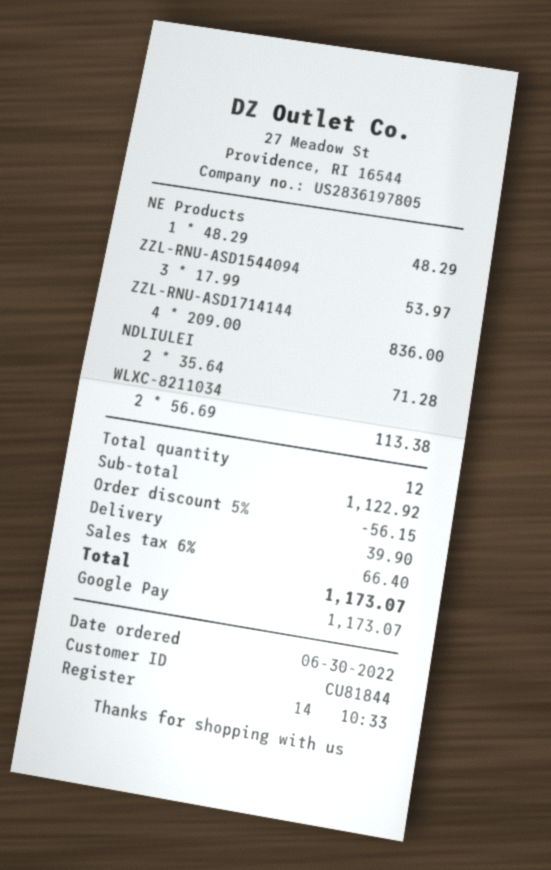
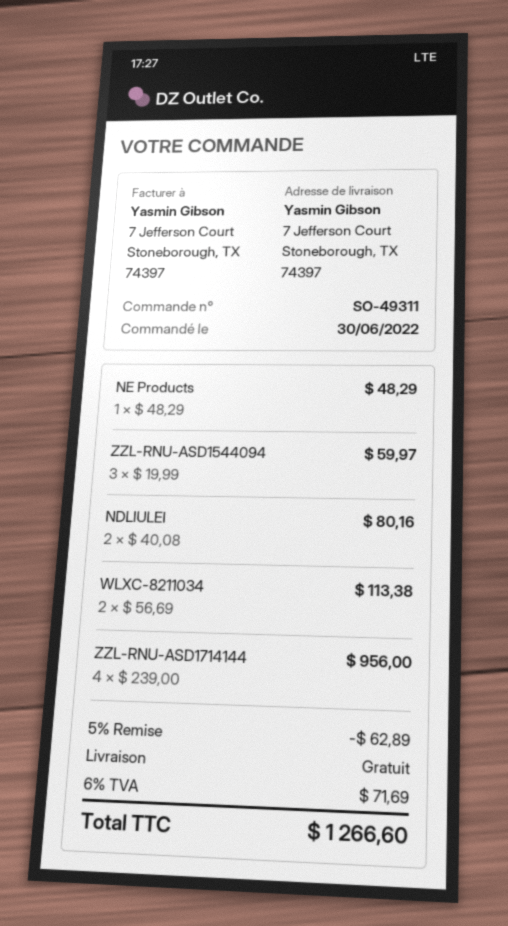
ZZL-RNU-ASD1544094: 3 x 17.99 = 53.97 -> 3 x 19.99 = 59.97
ZZL-RNU-ASD1714144: 4 x 209.00 = 836.00 -> 4 x 239.00 = 956.00
NDLIULEI: 2 x 35.64 = 71.28 -> 2 x 40.08 = 80.16
discount: 5% = 56.15 -> 5% = 62.89
shipping: 39.90 -> 0.00
tax: 6% = 66.40 -> 6% = 71.69
total: 1173.07 -> 1266.60

